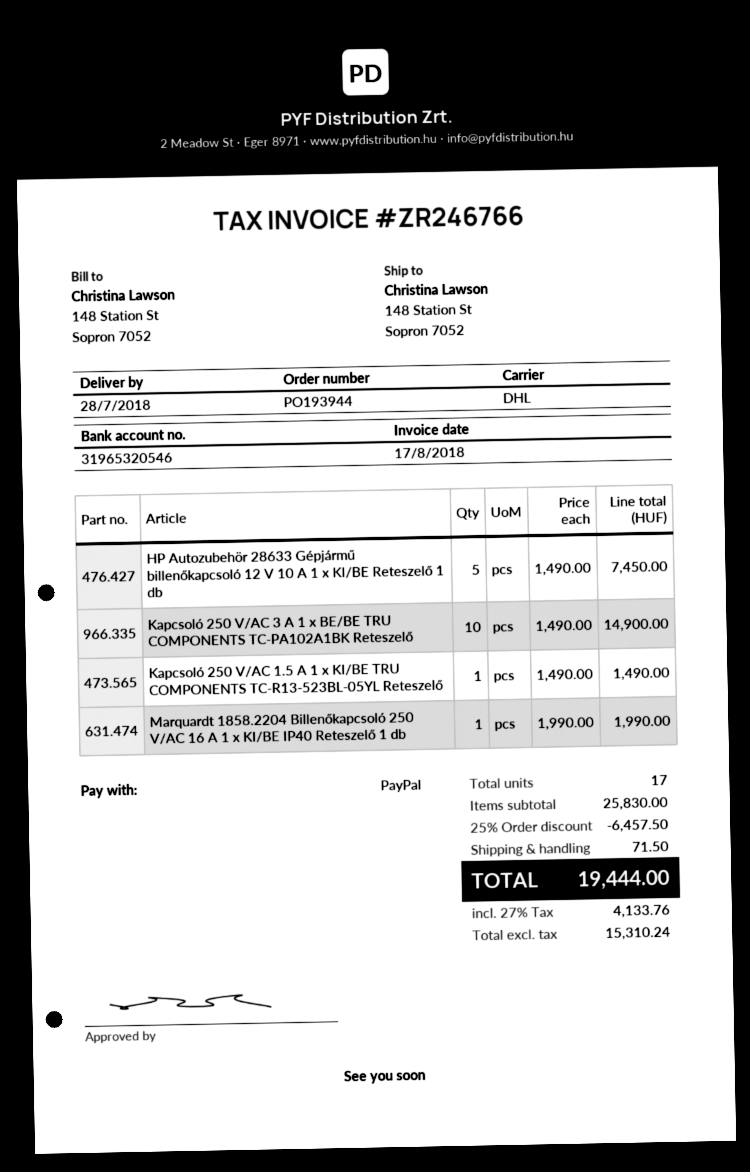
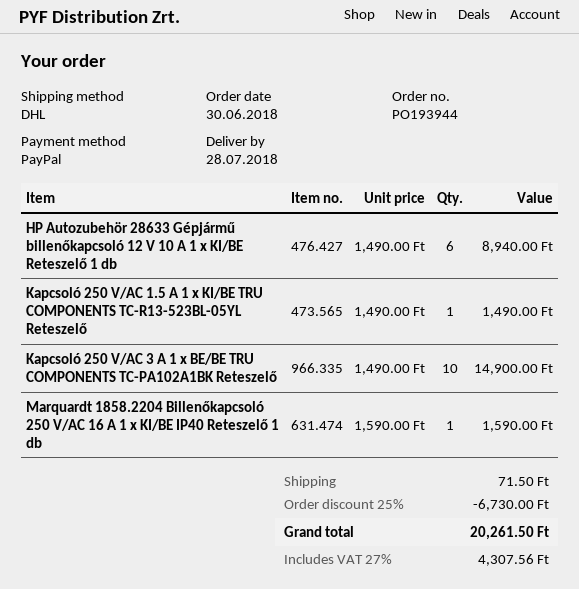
HP Autozubehör 28633 Gépjármű billenőkapcsoló 12 V 10 A 1 x KI/BE Reteszelő 1 db: 5 x 1490.00 = 7450.00 -> 6 x 1490.00 = 8940.00
Marquardt 1858.2204 Billenőkapcsoló 250 V/AC 16 A 1 x KI/BE IP40 Reteszelő 1 db: 1 x 1990.00 = 1990.00 -> 1 x 1590.00 = 1590.00
discount: 25% = 6457.50 -> 25% = 6730.00
tax: 27% = 4133.76 -> 27% = 4307.56
total: 19444.00 -> 20261.50

